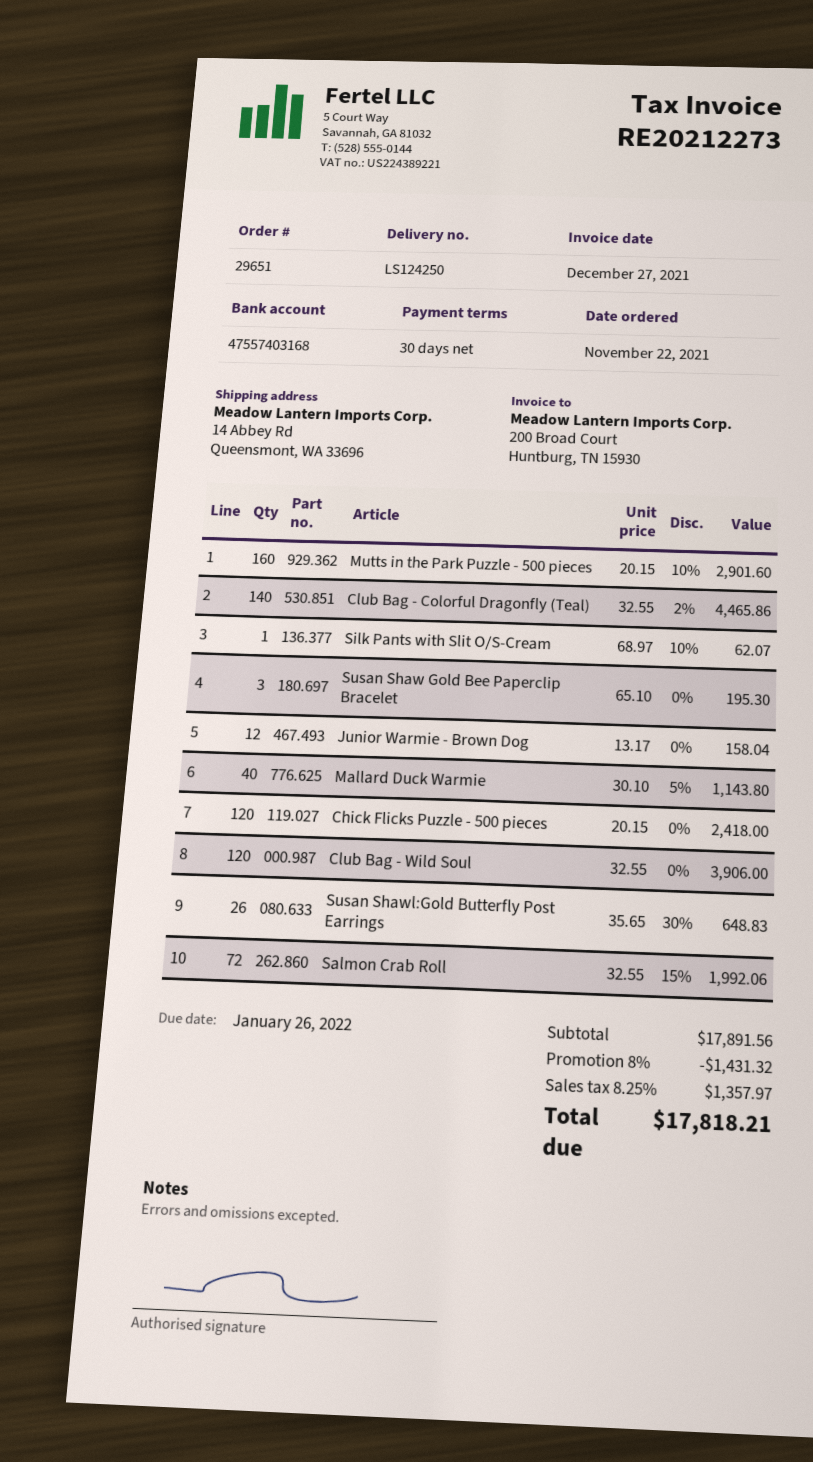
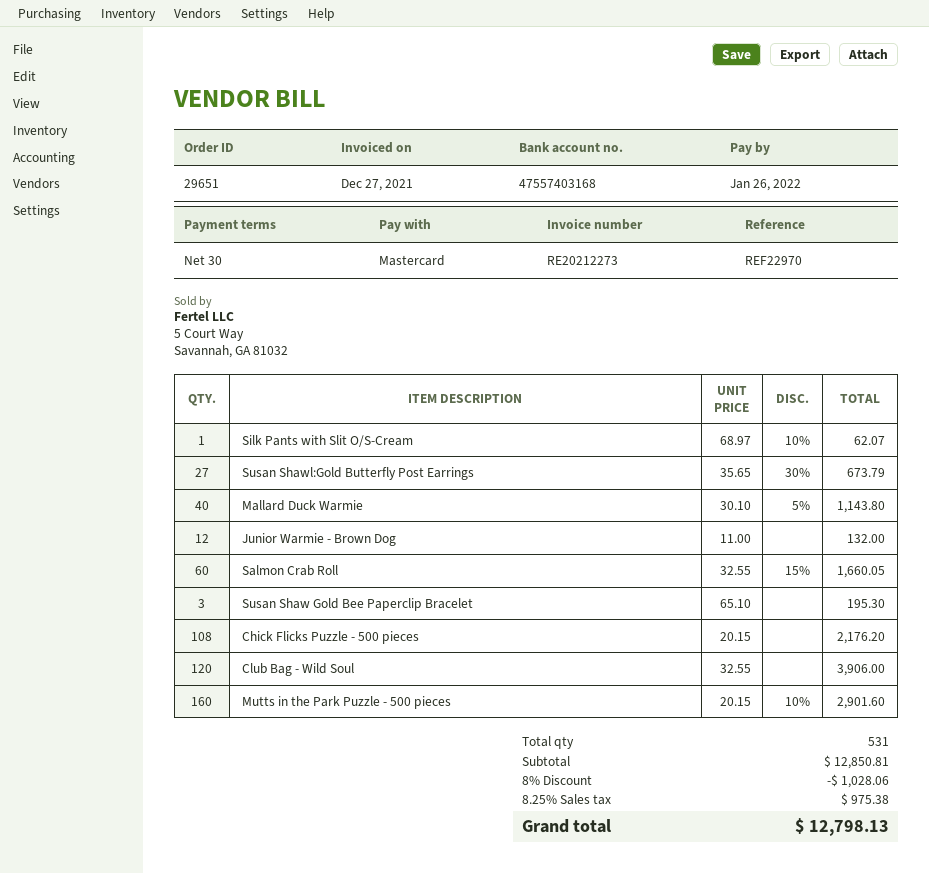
Club Bag - Colorful Dragonfly (Teal): 140 x 32.55 - 2% = 4465.86 -> none
Junior Warmie - Brown Dog: 12 x 13.17 = 158.04 -> 12 x 11.00 = 132.00
Chick Flicks Puzzle - 500 pieces: 120 x 20.15 = 2418.00 -> 108 x 20.15 = 2176.20
Susan Shawl:Gold Butterfly Post Earrings: 26 x 35.65 - 30% = 648.83 -> 27 x 35.65 - 30% = 673.79
Salmon Crab Roll: 72 x 32.55 - 15% = 1992.06 -> 60 x 32.55 - 15% = 1660.05
subtotal: 17891.56 -> 12850.81
discount: 8% = 1431.32 -> 8% = 1028.06
tax: 8.25% = 1357.97 -> 8.25% = 975.38
total: 17818.21 -> 12798.13

